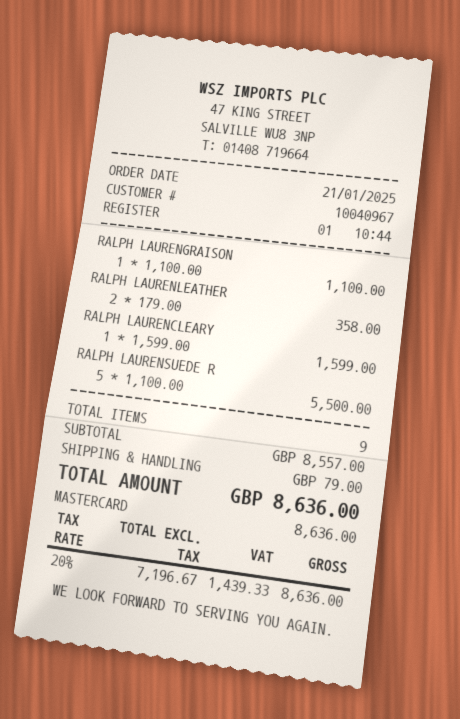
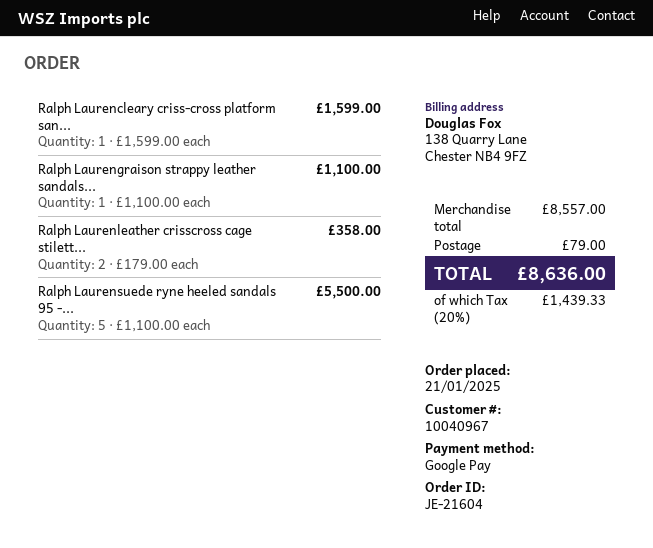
payment method: Mastercard -> Google Pay

